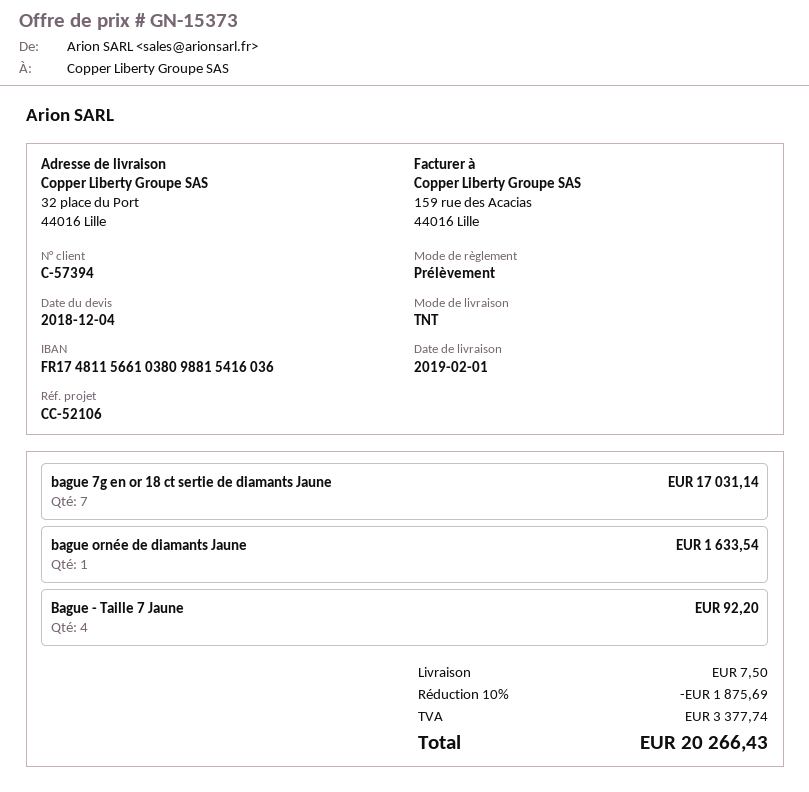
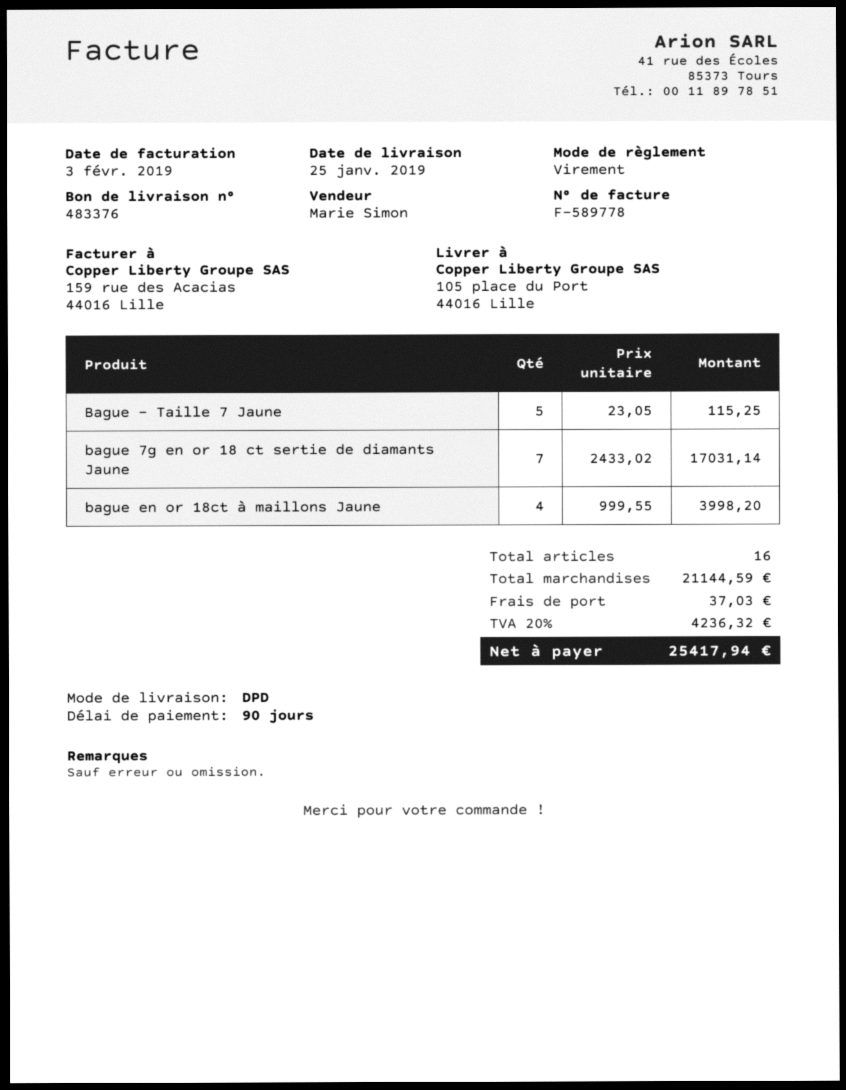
delivery date: 2019-02-01 -> 2019-01-25
payment method: direct debit -> bank transfer
shipping method: TNT -> DPD
ship to: 32 place du Port, 44016 Lille -> 105 place du Port, 44016 Lille
bague ornée de diamants Jaune: 1 for 1633.54 -> none
Bague - Taille 7 Jaune: 4 for 92.20 -> 5 for 115.25
bague en or 18ct à maillons Jaune: none -> 4 for 3998.20
discount: 10% = 1875.69 -> none
shipping: 7.50 -> 37.03
tax: 3377.74 -> 4236.32
total: 20266.43 -> 25417.94

